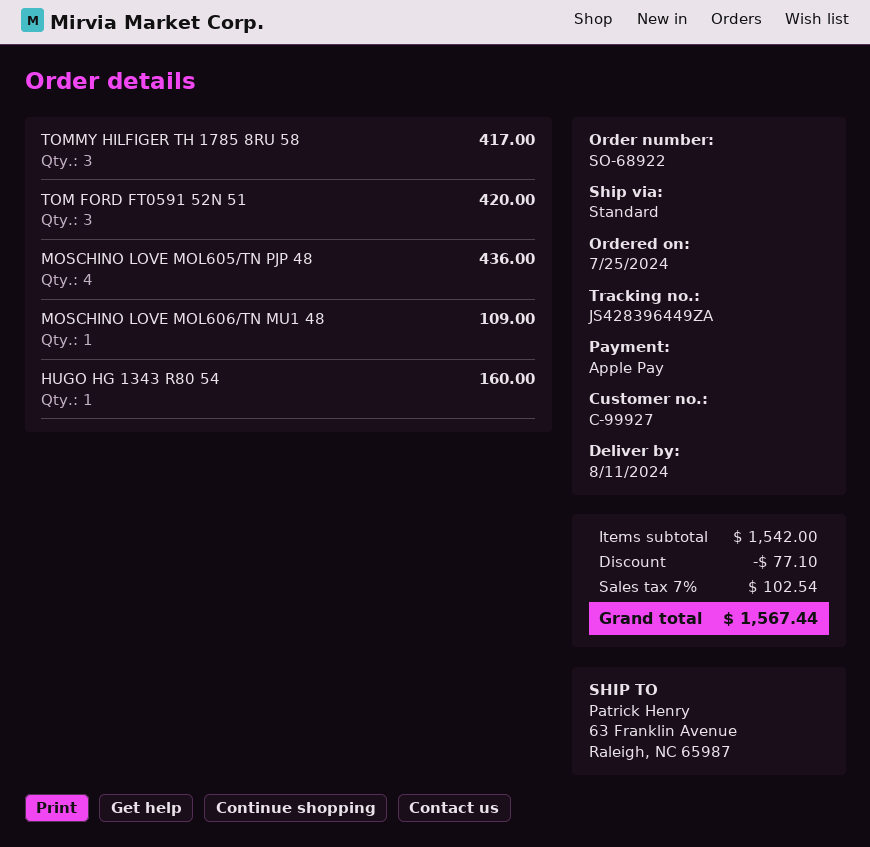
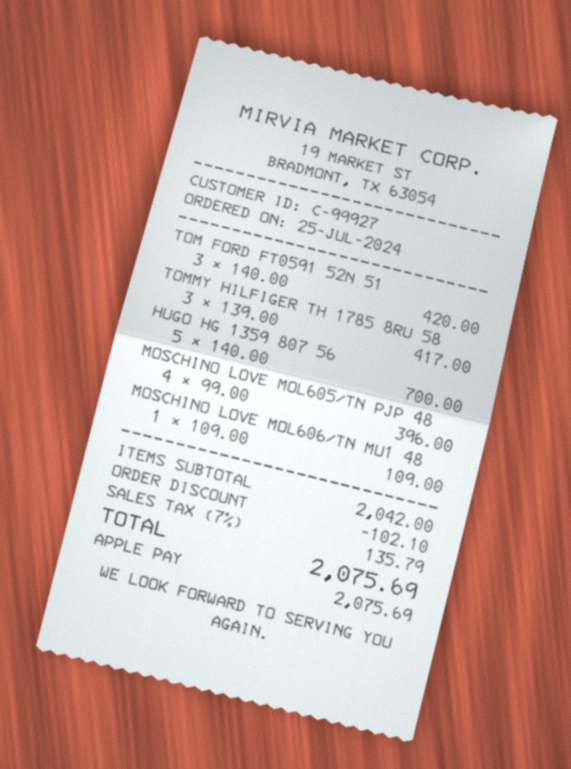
MOSCHINO LOVE MOL605/TN PJP 48: 4 for 436.00 -> 4 for 396.00
HUGO HG 1343 R80 54: 1 for 160.00 -> none
HUGO HG 1359 807 56: none -> 5 for 700.00
subtotal: 1542.00 -> 2042.00
discount: 77.10 -> 102.10
tax: 7% = 102.54 -> 7% = 135.79
total: 1567.44 -> 2075.69

